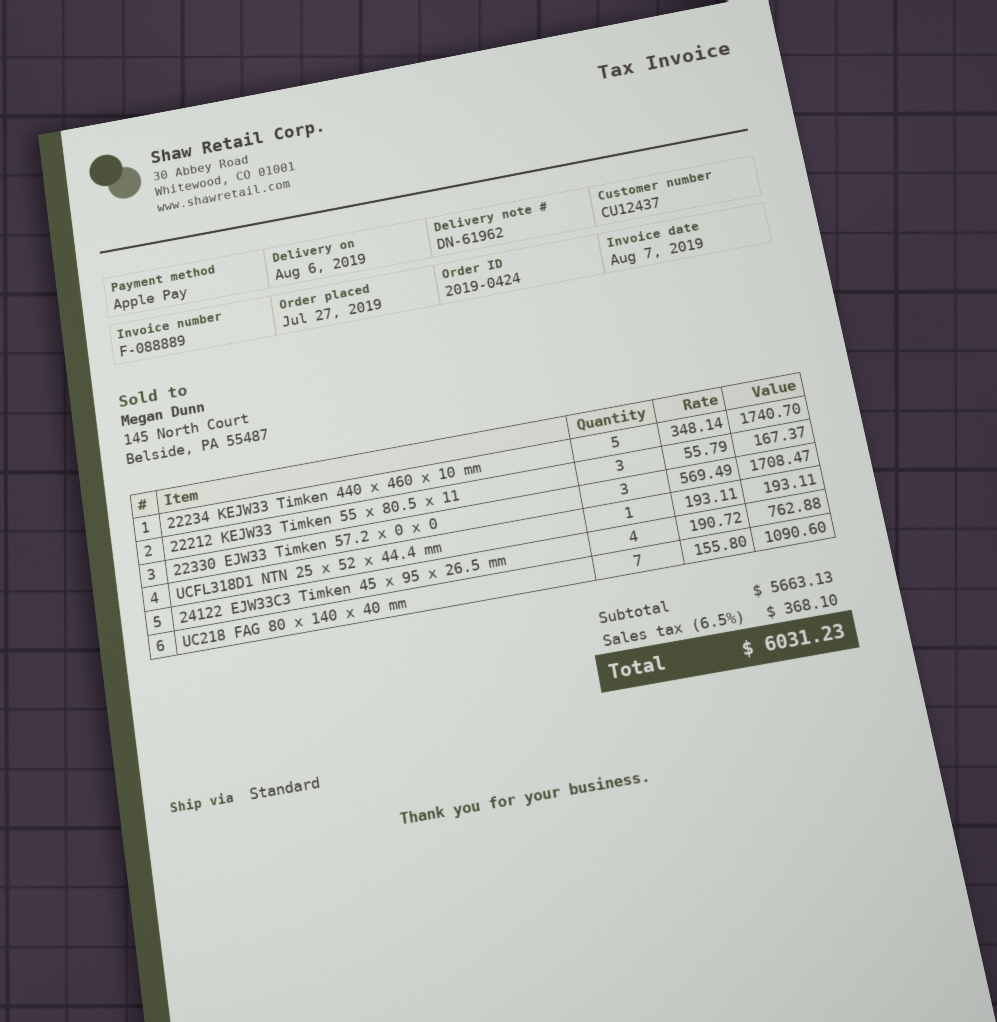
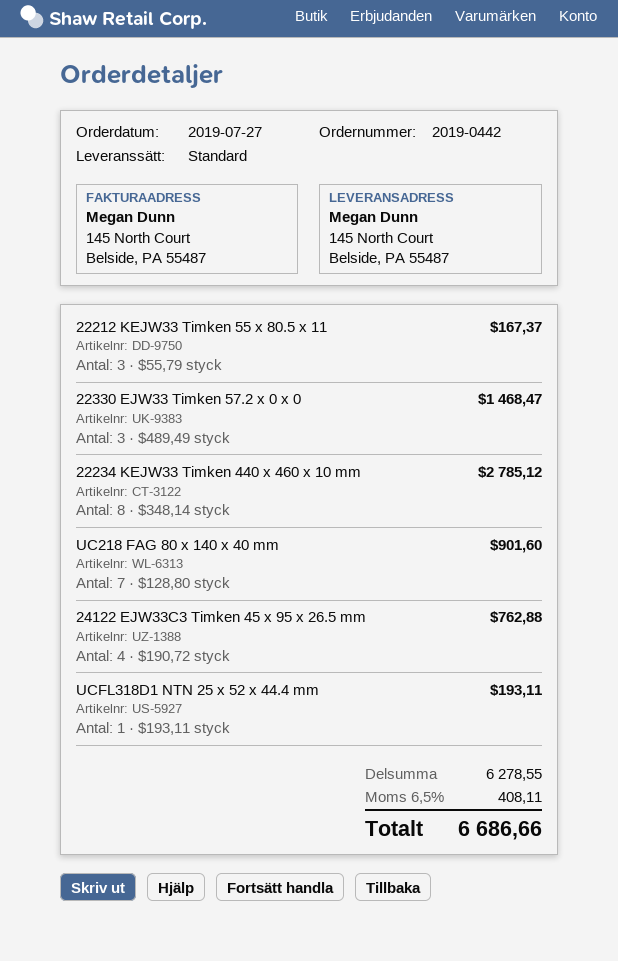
order number: 2019-0424 -> 2019-0442
22234 KEJW33 Timken 440 x 460 x 10 mm: 5 x 348.14 = 1740.70 -> 8 x 348.14 = 2785.12
22330 EJW33 Timken 57.2 x 0 x 0: 3 x 569.49 = 1708.47 -> 3 x 489.49 = 1468.47
UC218 FAG 80 x 140 x 40 mm: 7 x 155.80 = 1090.60 -> 7 x 128.80 = 901.60
subtotal: 5663.13 -> 6278.55
tax: 6.5% = 368.10 -> 6.5% = 408.11
total: 6031.23 -> 6686.66

